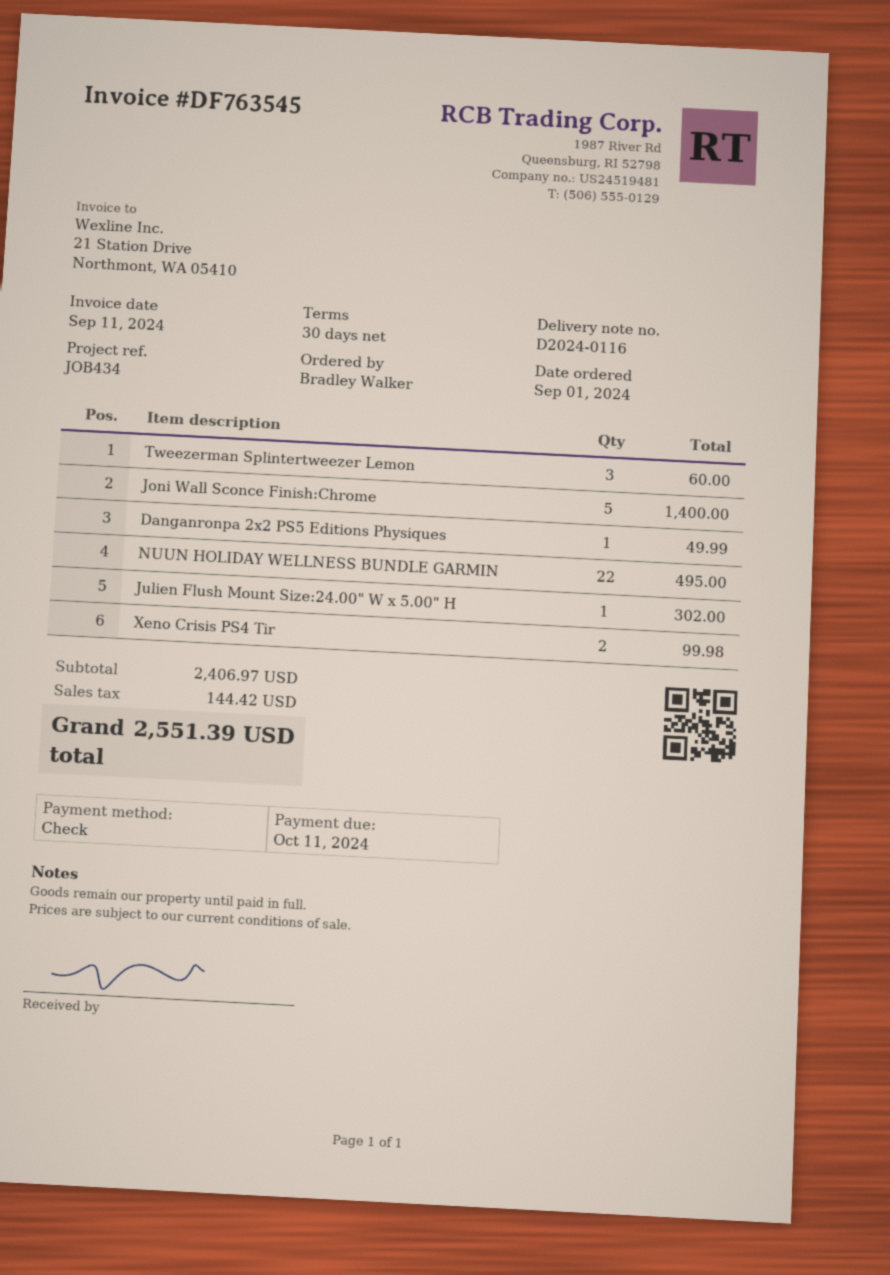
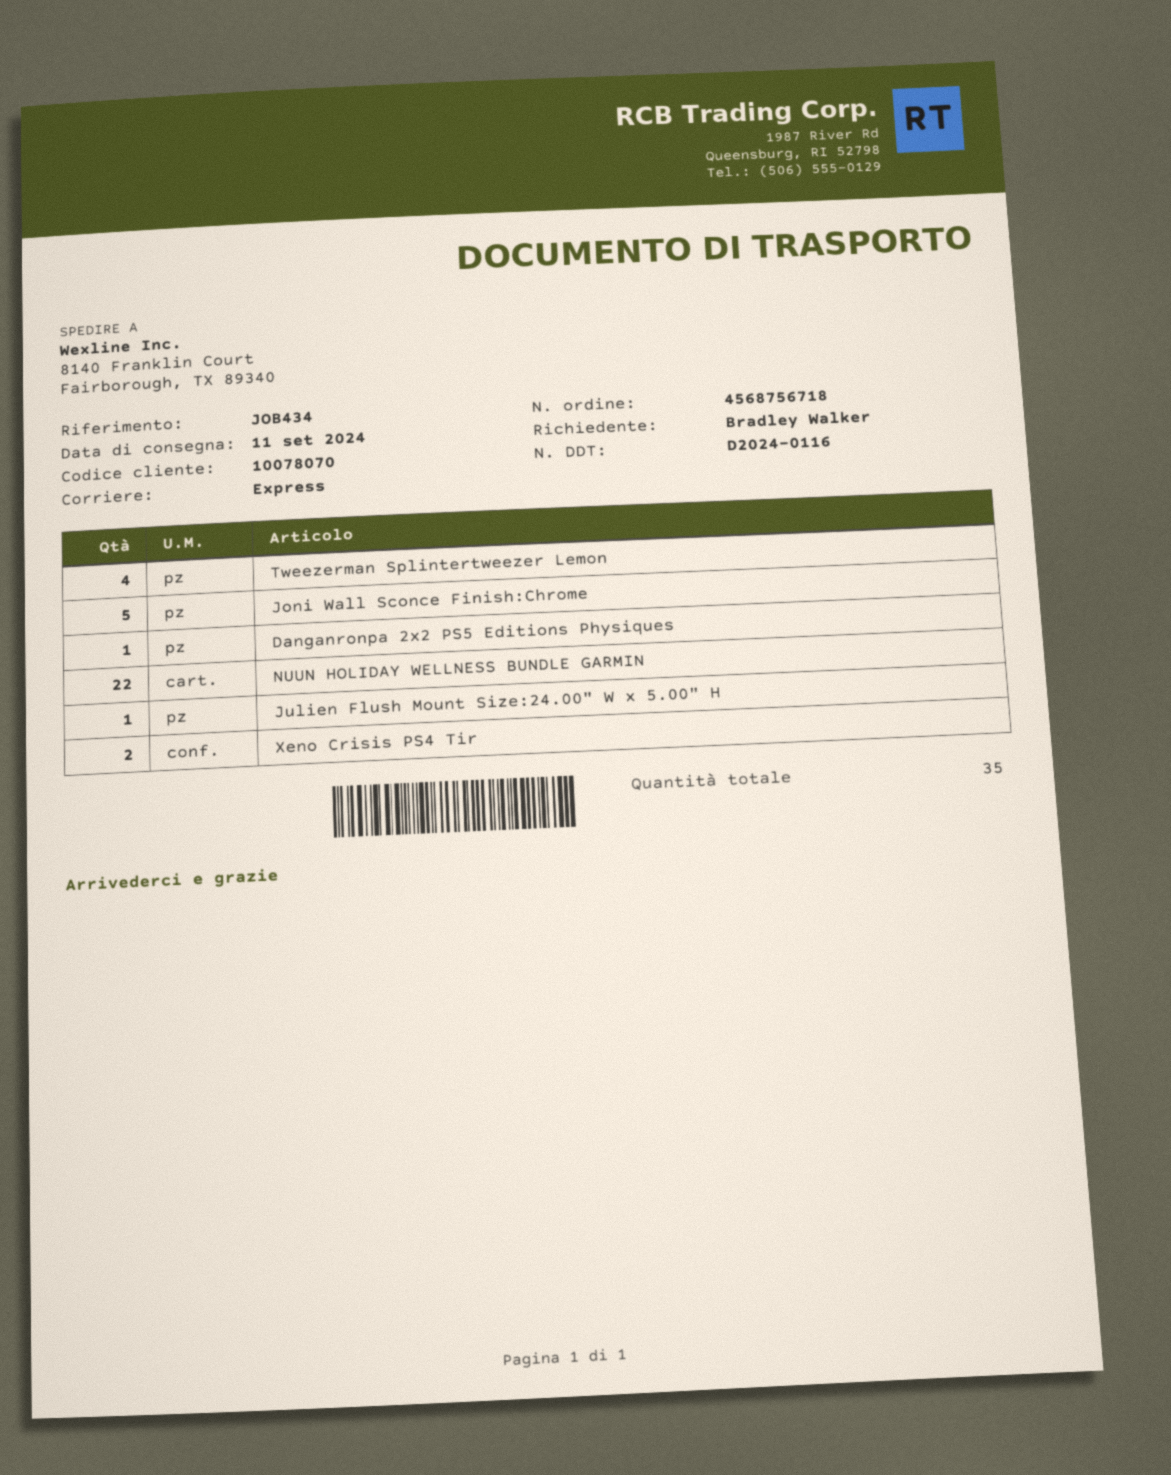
Tweezerman Splintertweezer Lemon: 3 -> 4

